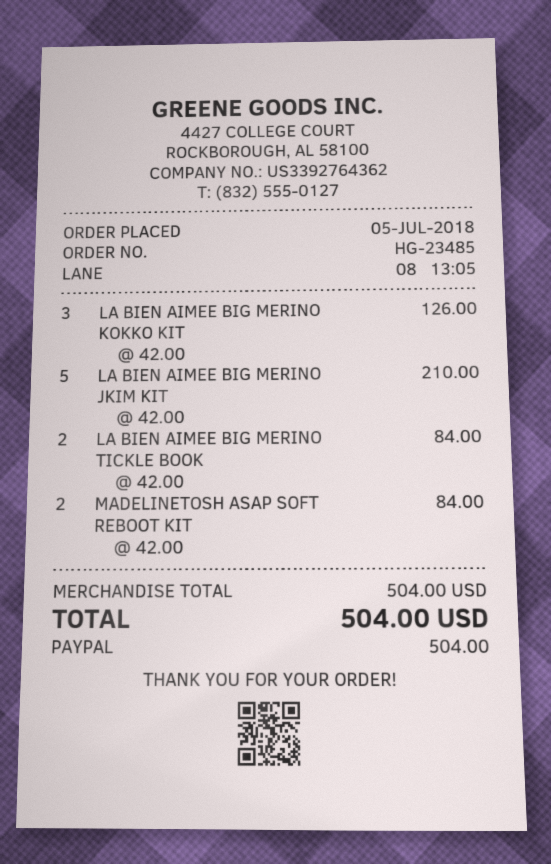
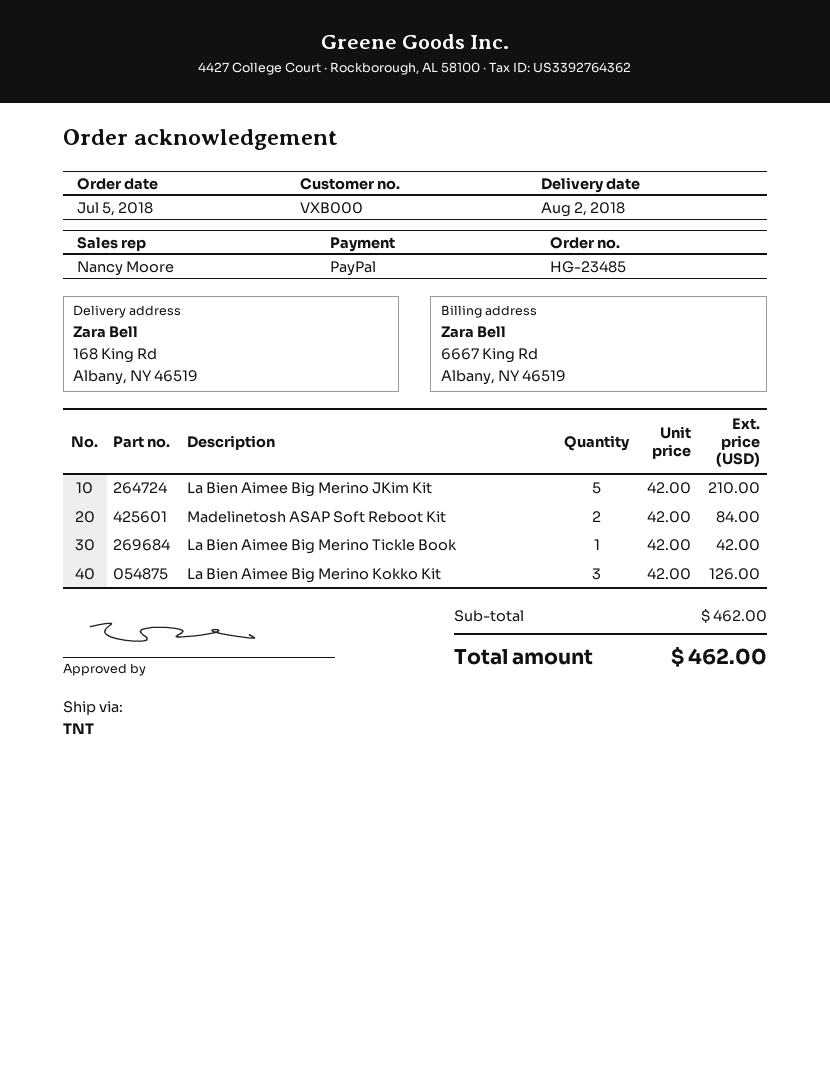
LA BIEN AIMEE BIG MERINO TICKLE BOOK: 2 x 42.00 = 84.00 -> 1 x 42.00 = 42.00
subtotal: 504.00 -> 462.00
total: 504.00 -> 462.00

